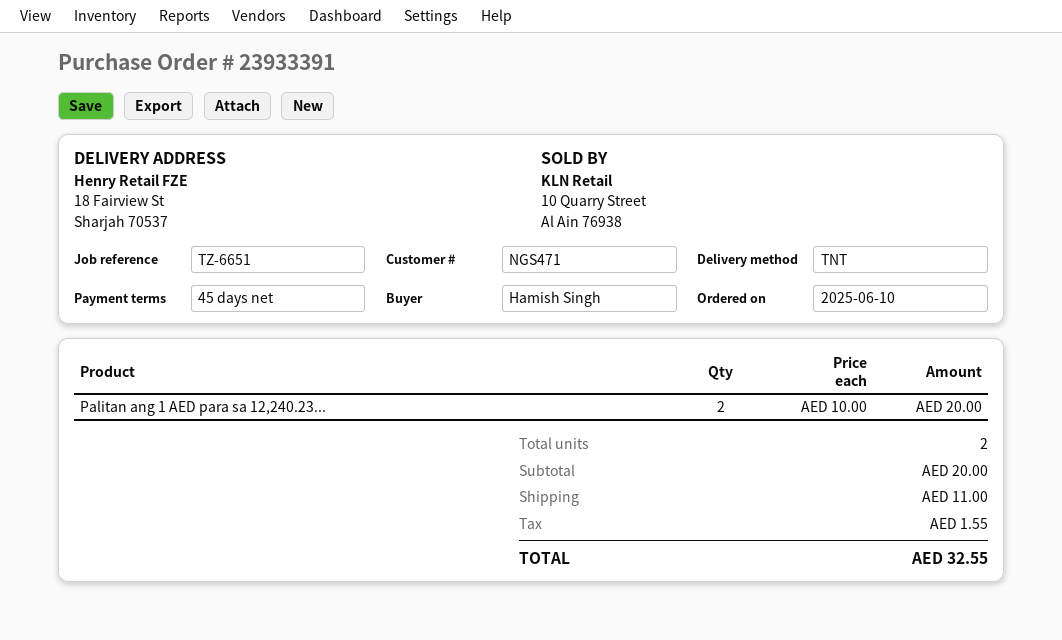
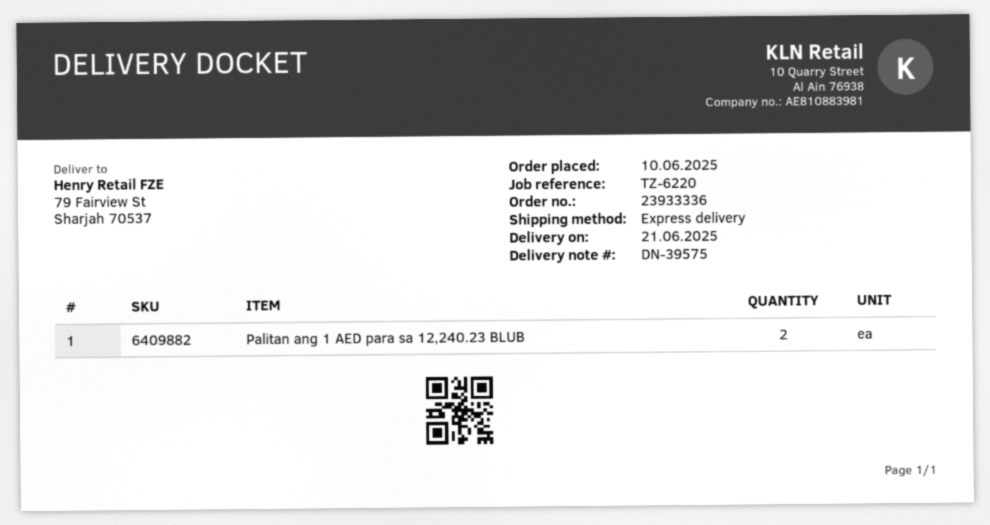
order number: 23933391 -> 23933336
reference: TZ-6651 -> TZ-6220
shipping method: TNT -> express
ship to: 18 Fairview St, Sharjah 70537 -> 79 Fairview St, Sharjah 70537

